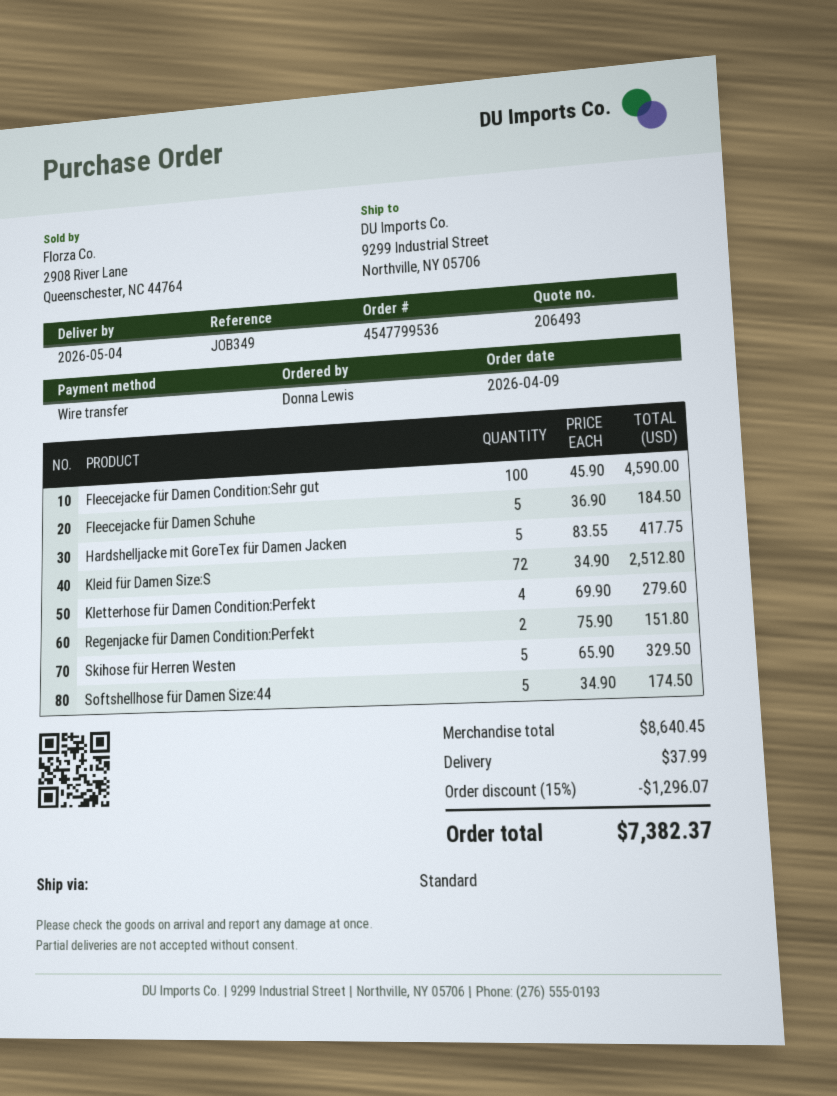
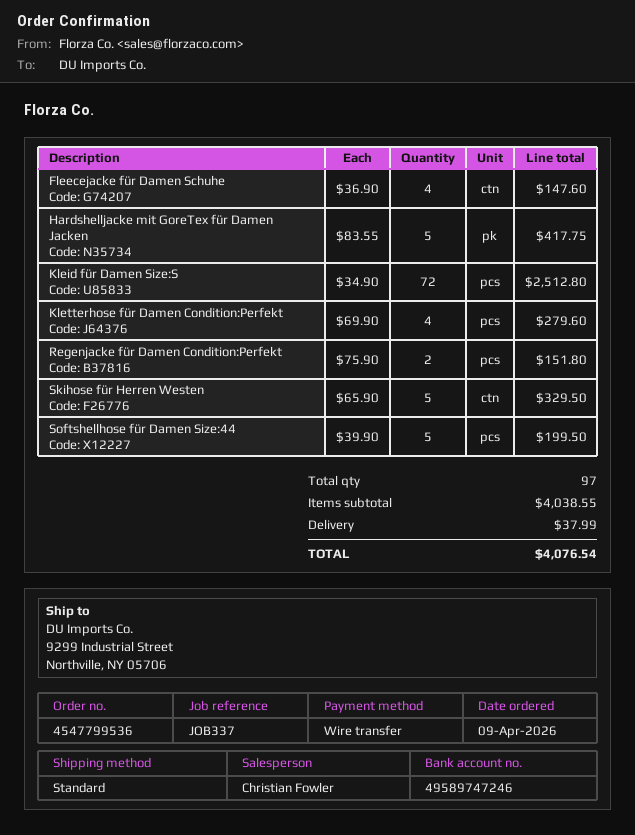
reference: JOB349 -> JOB337
Fleecejacke für Damen Condition:Sehr gut: 100 x 45.90 = 4590.00 -> none
Fleecejacke für Damen Schuhe: 5 x 36.90 = 184.50 -> 4 x 36.90 = 147.60
Softshellhose für Damen Size:44: 5 x 34.90 = 174.50 -> 5 x 39.90 = 199.50
subtotal: 8640.45 -> 4038.55
discount: 15% = 1296.07 -> none
total: 7382.37 -> 4076.54

